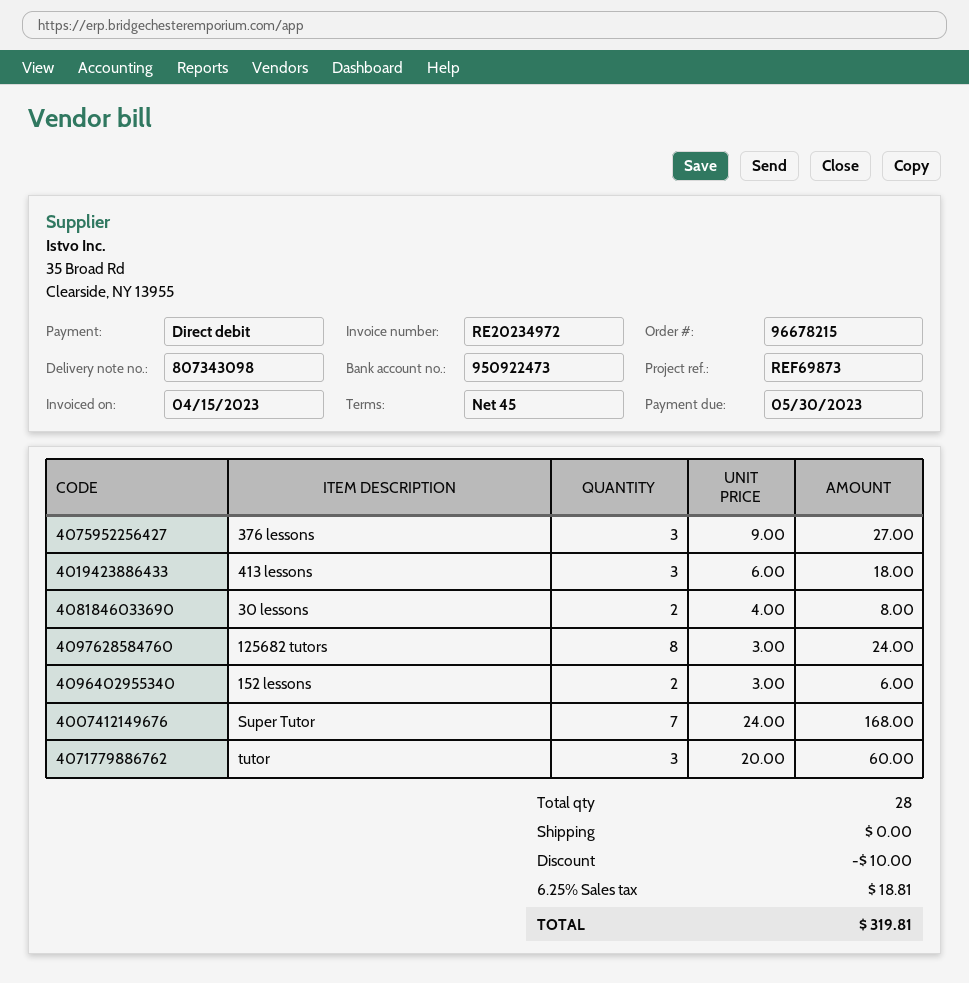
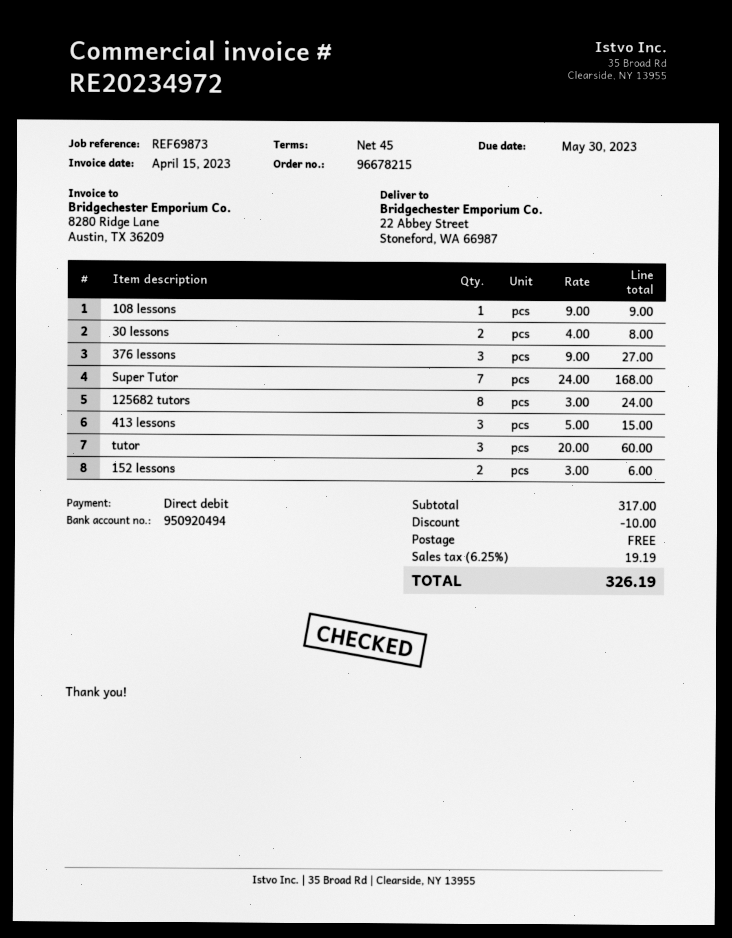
bank account: 950922473 -> 950920494
413 lessons: 3 x 6.00 = 18.00 -> 3 x 5.00 = 15.00
108 lessons: none -> 1 x 9.00 = 9.00
tax: 6.25% = 18.81 -> 6.25% = 19.19
total: 319.81 -> 326.19

